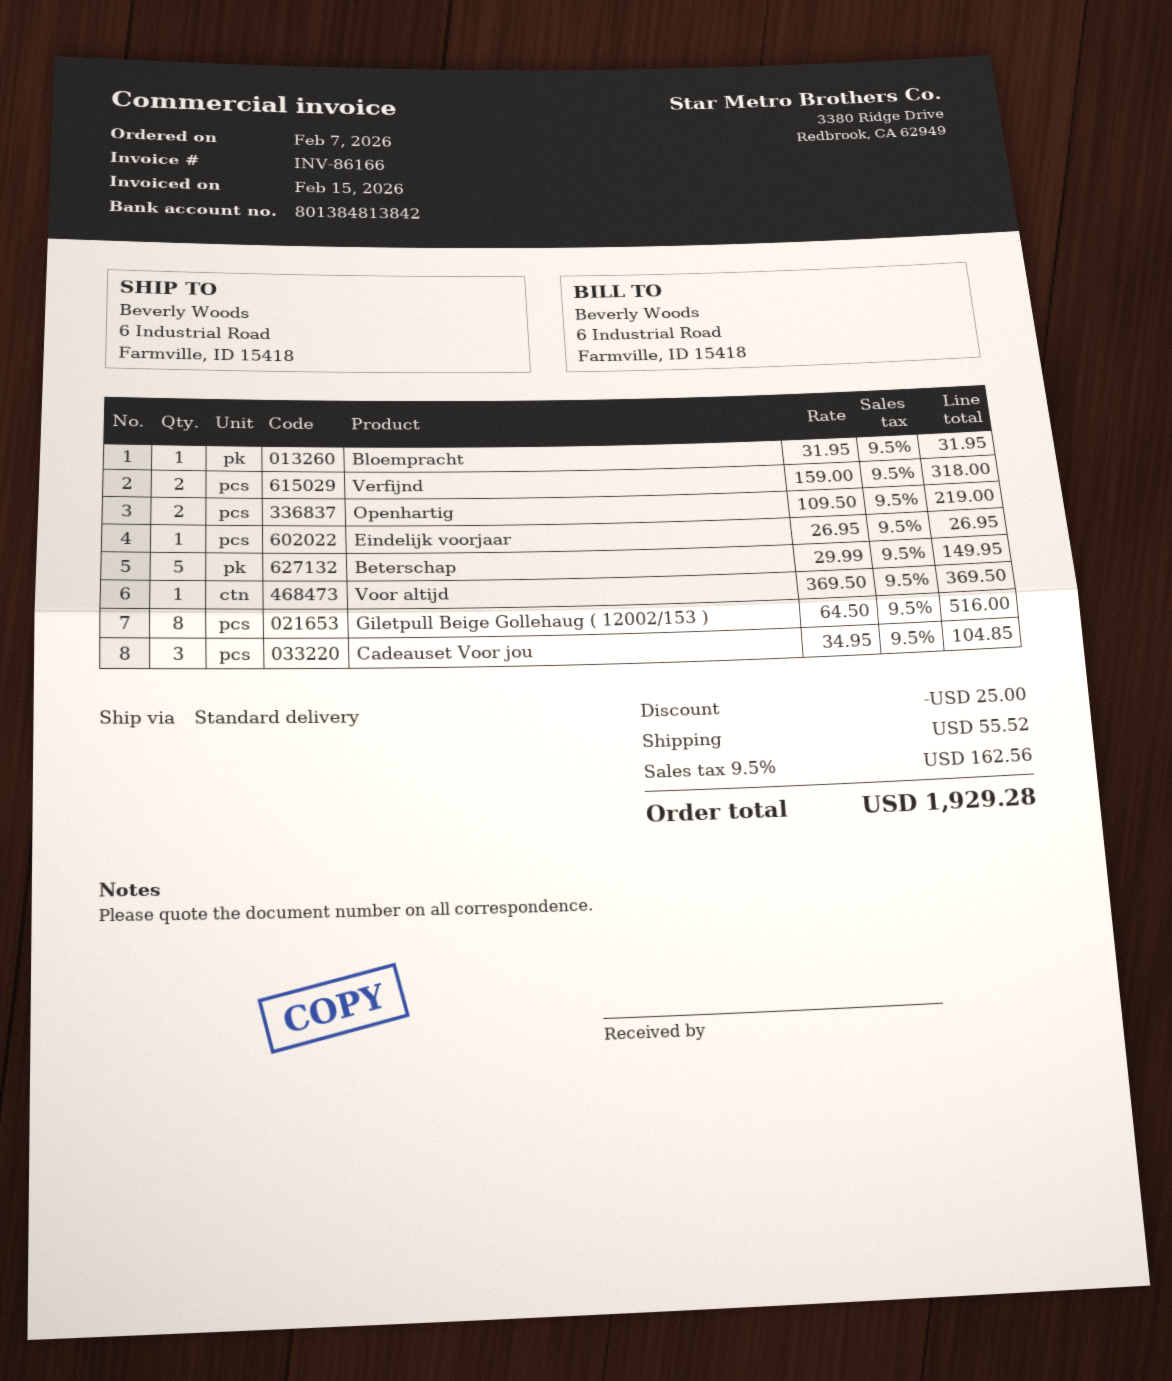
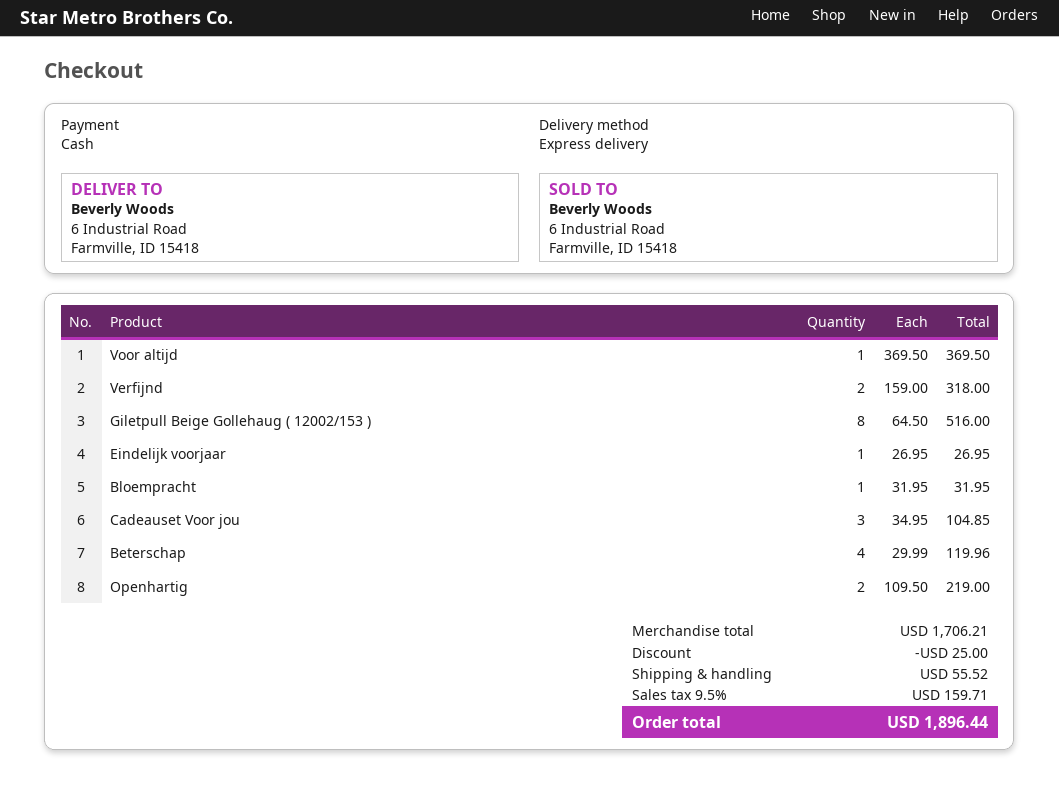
shipping method: standard -> express
Beterschap: 5 x 29.99 = 149.95 -> 4 x 29.99 = 119.96
tax: 9.5% = 162.56 -> 9.5% = 159.71
total: 1929.28 -> 1896.44

